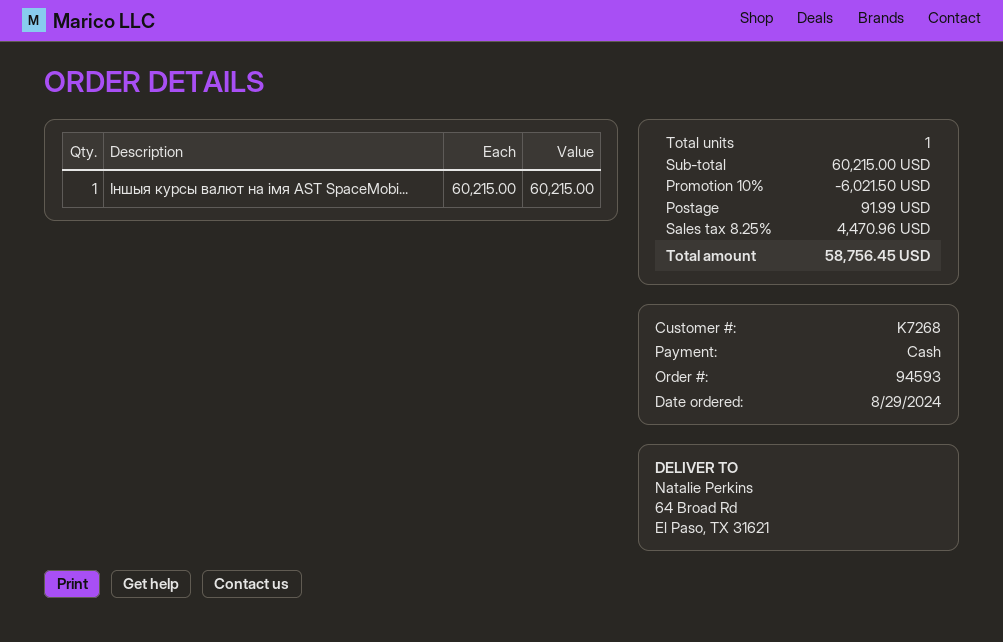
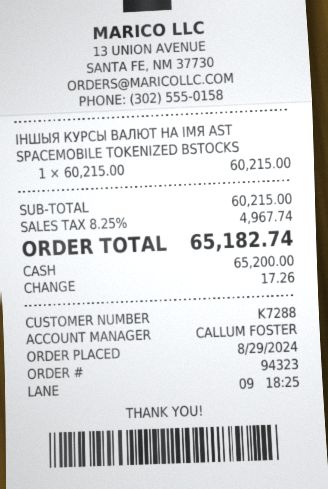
order number: 94593 -> 94323
customer number: K7268 -> K7288
discount: 10% = 6021.50 -> none
shipping: 91.99 -> none
tax: 8.25% = 4470.96 -> 8.25% = 4967.74
total: 58756.45 -> 65182.74

